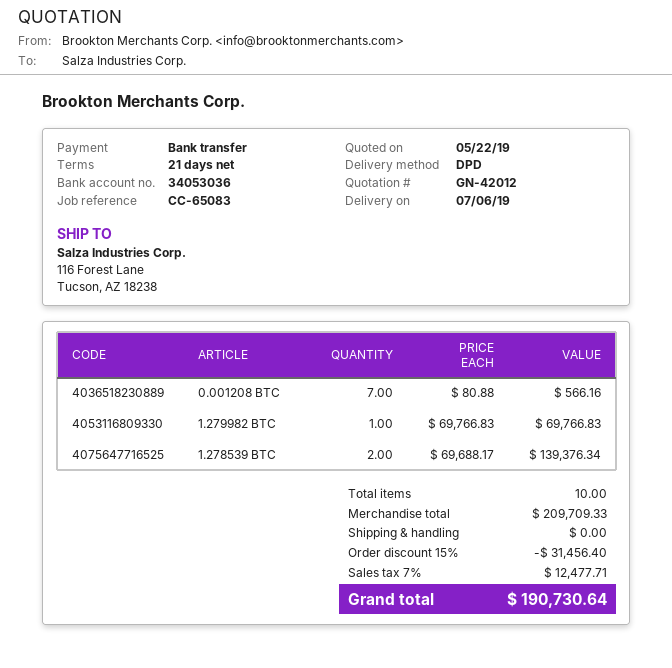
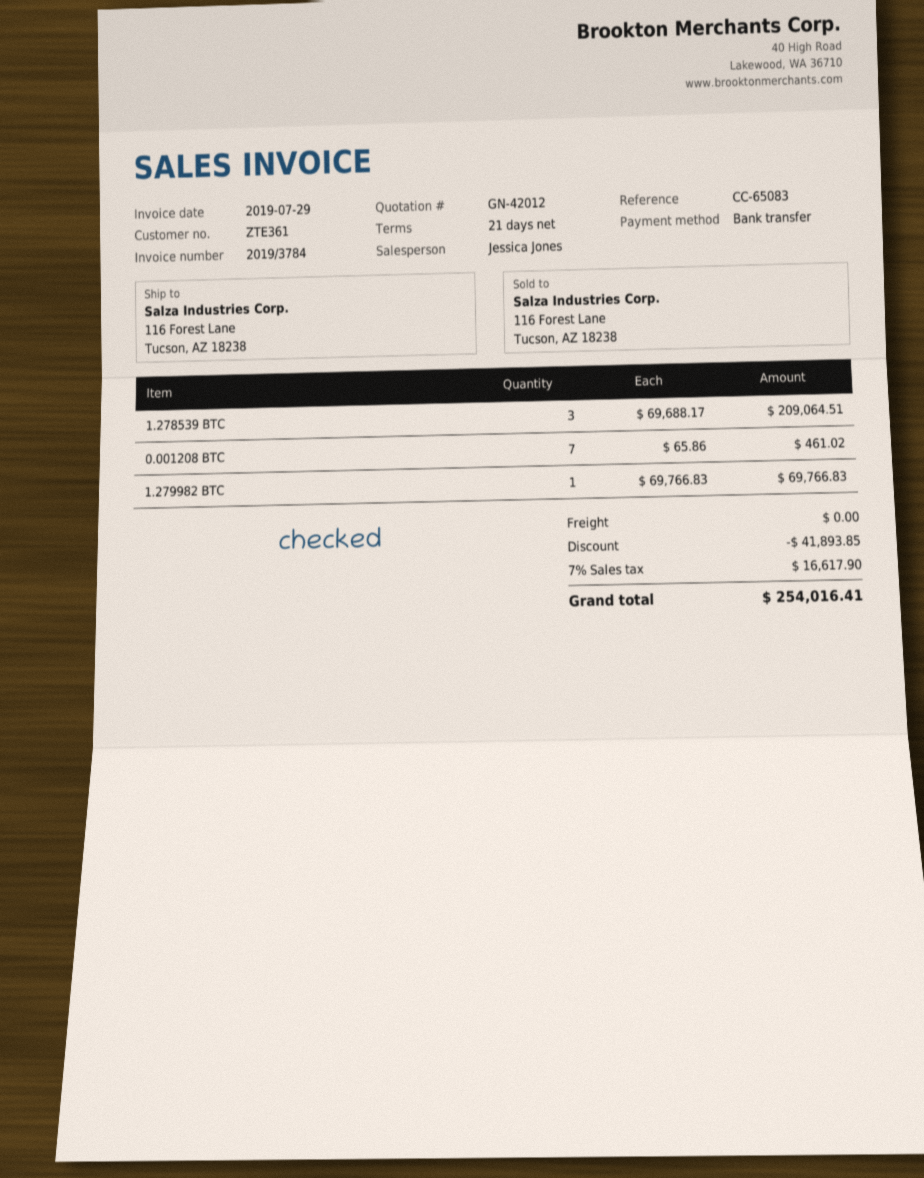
0.001208 BTC: 7 x 80.88 = 566.16 -> 7 x 65.86 = 461.02
1.278539 BTC: 2 x 69688.17 = 139376.34 -> 3 x 69688.17 = 209064.51
discount: 31456.40 -> 41893.85
tax: 7% = 12477.71 -> 7% = 16617.90
total: 190730.64 -> 254016.41

